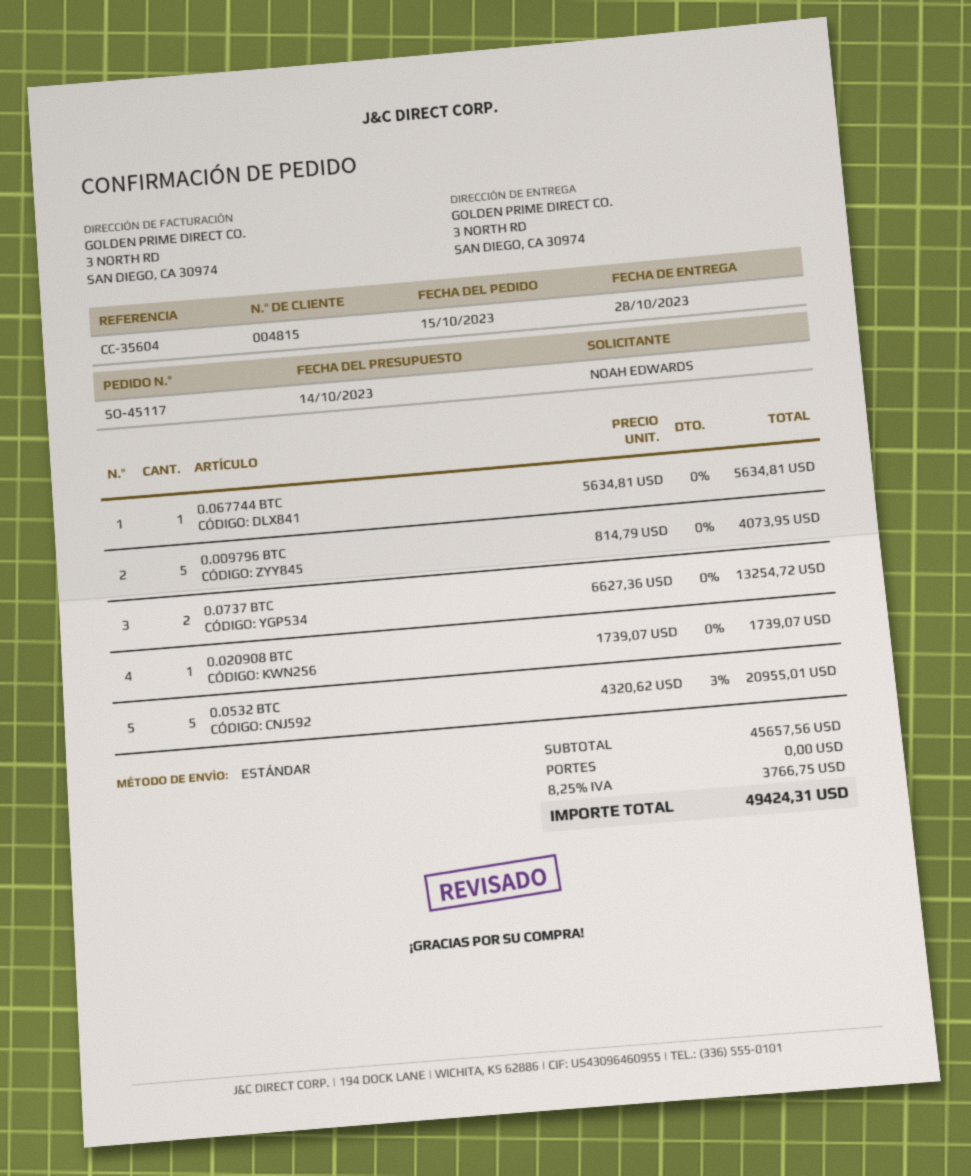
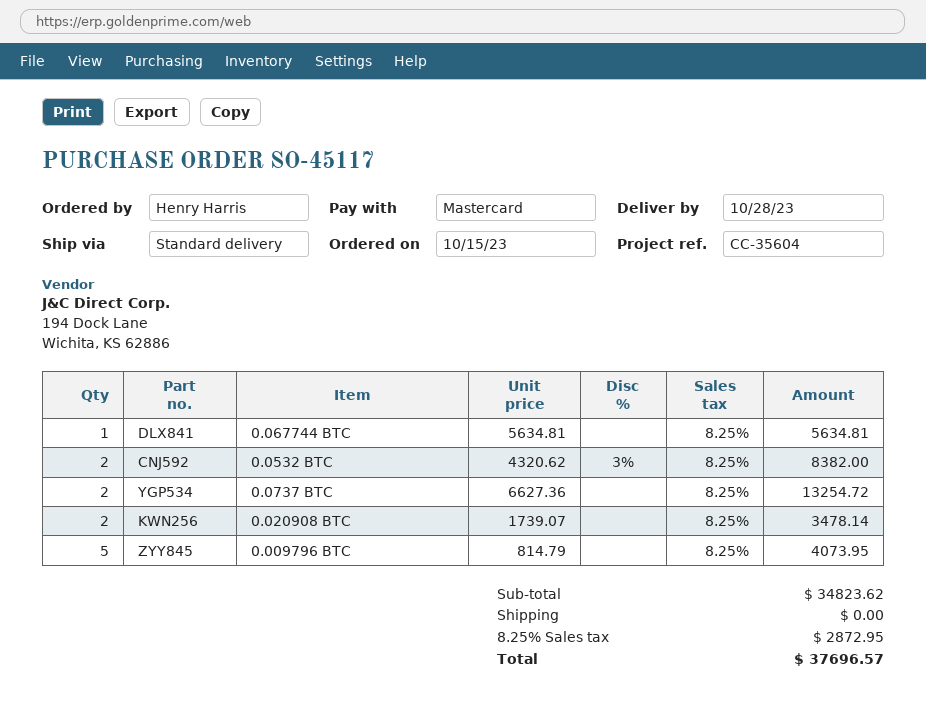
ordered by: NOAH EDWARDS -> Henry Harris
0.020908 BTC: 1 x 1739.07 = 1739.07 -> 2 x 1739.07 = 3478.14
0.0532 BTC: 5 x 4320.62 - 3% = 20955.01 -> 2 x 4320.62 - 3% = 8382.00
subtotal: 45657.56 -> 34823.62
tax: 8.25% = 3766.75 -> 8.25% = 2872.95
total: 49424.31 -> 37696.57

